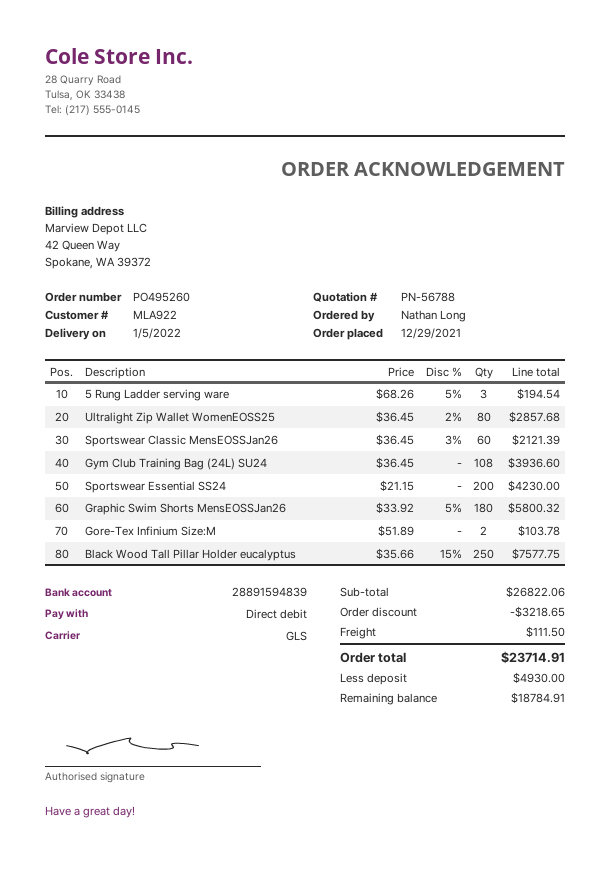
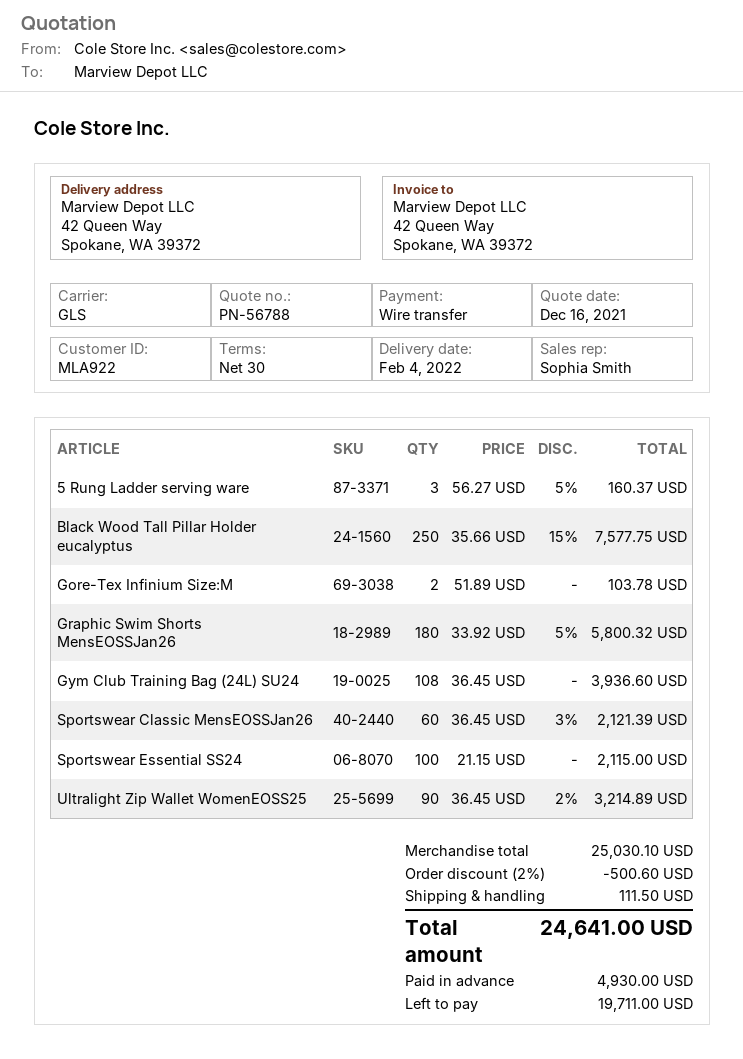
delivery date: 2022-01-05 -> 2022-02-04
payment method: direct debit -> bank transfer
5 Rung Ladder serving ware: 3 x 68.26 - 5% = 194.54 -> 3 x 56.27 - 5% = 160.37
Ultralight Zip Wallet WomenEOSS25: 80 x 36.45 - 2% = 2857.68 -> 90 x 36.45 - 2% = 3214.89
Sportswear Essential SS24: 200 x 21.15 = 4230.00 -> 100 x 21.15 = 2115.00
subtotal: 26822.06 -> 25030.10
discount: 3218.65 -> 500.60
total: 23714.91 -> 24641.00
balance: 18784.91 -> 19711.00

